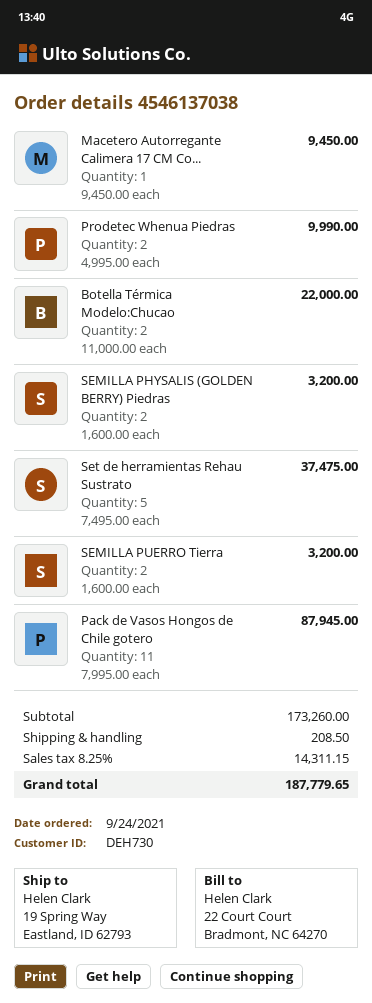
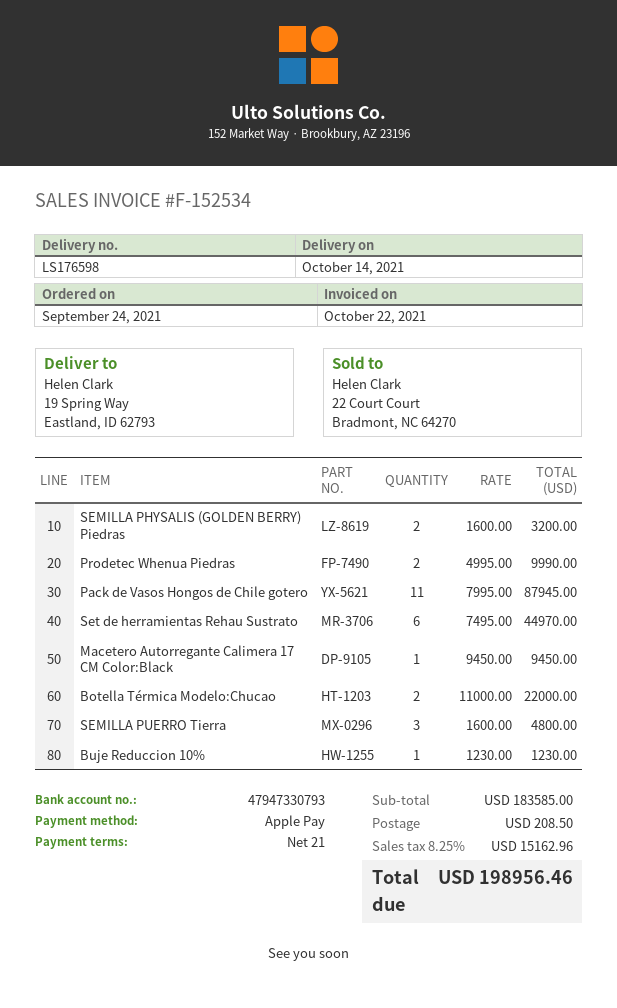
Set de herramientas Rehau Sustrato: 5 x 7495.00 = 37475.00 -> 6 x 7495.00 = 44970.00
SEMILLA PUERRO Tierra: 2 x 1600.00 = 3200.00 -> 3 x 1600.00 = 4800.00
Buje Reduccion 10%: none -> 1 x 1230.00 = 1230.00
subtotal: 173260.00 -> 183585.00
tax: 8.25% = 14311.15 -> 8.25% = 15162.96
total: 187779.65 -> 198956.46

